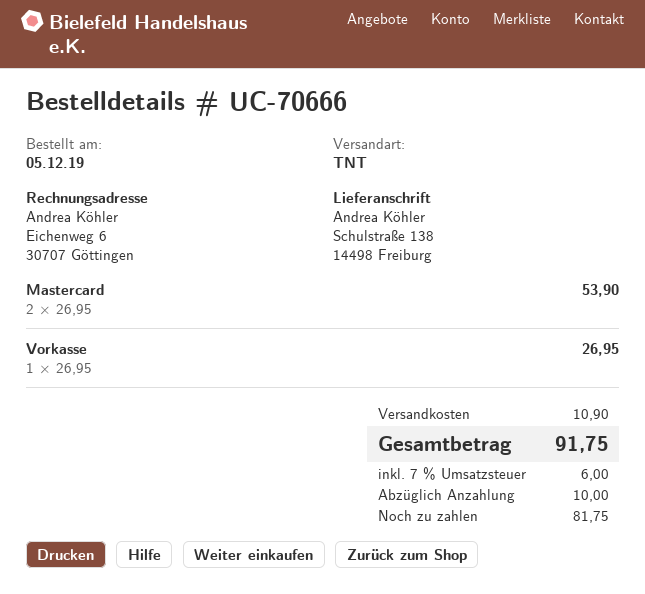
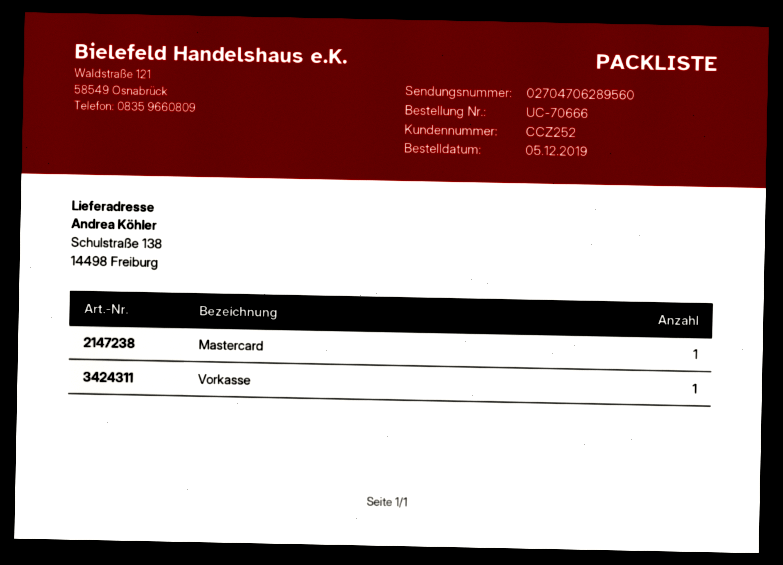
Mastercard: 2 -> 1

